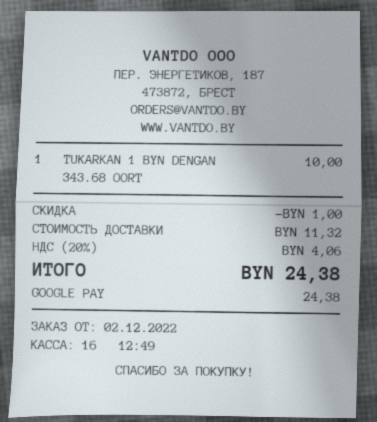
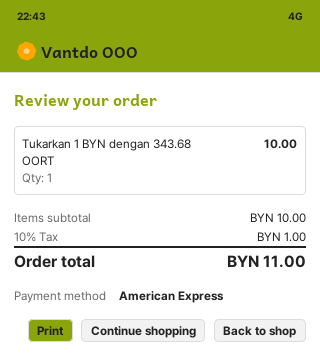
payment method: Google Pay -> American Express
discount: 1.00 -> none
shipping: 11.32 -> none
tax: 20% = 4.06 -> 10% = 1.00
total: 24.38 -> 11.00

